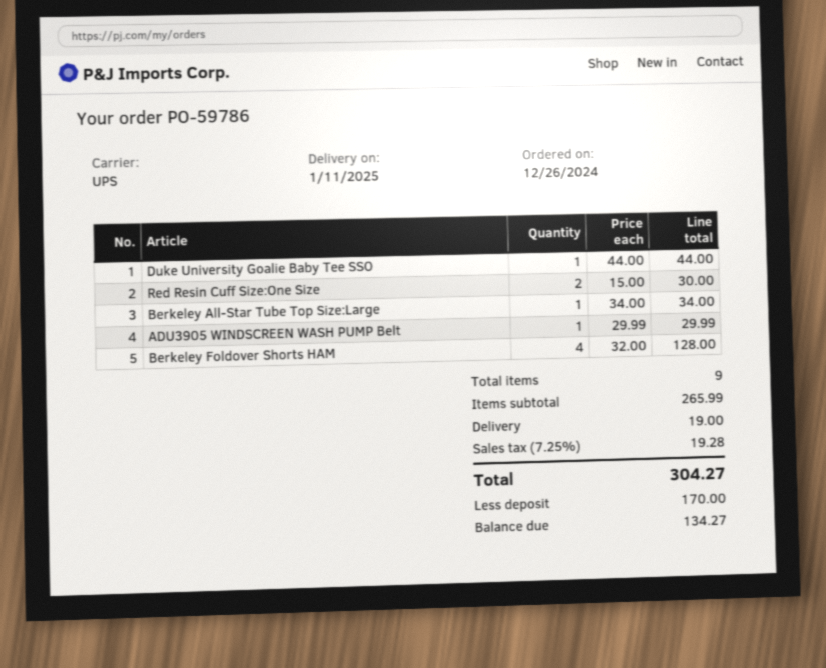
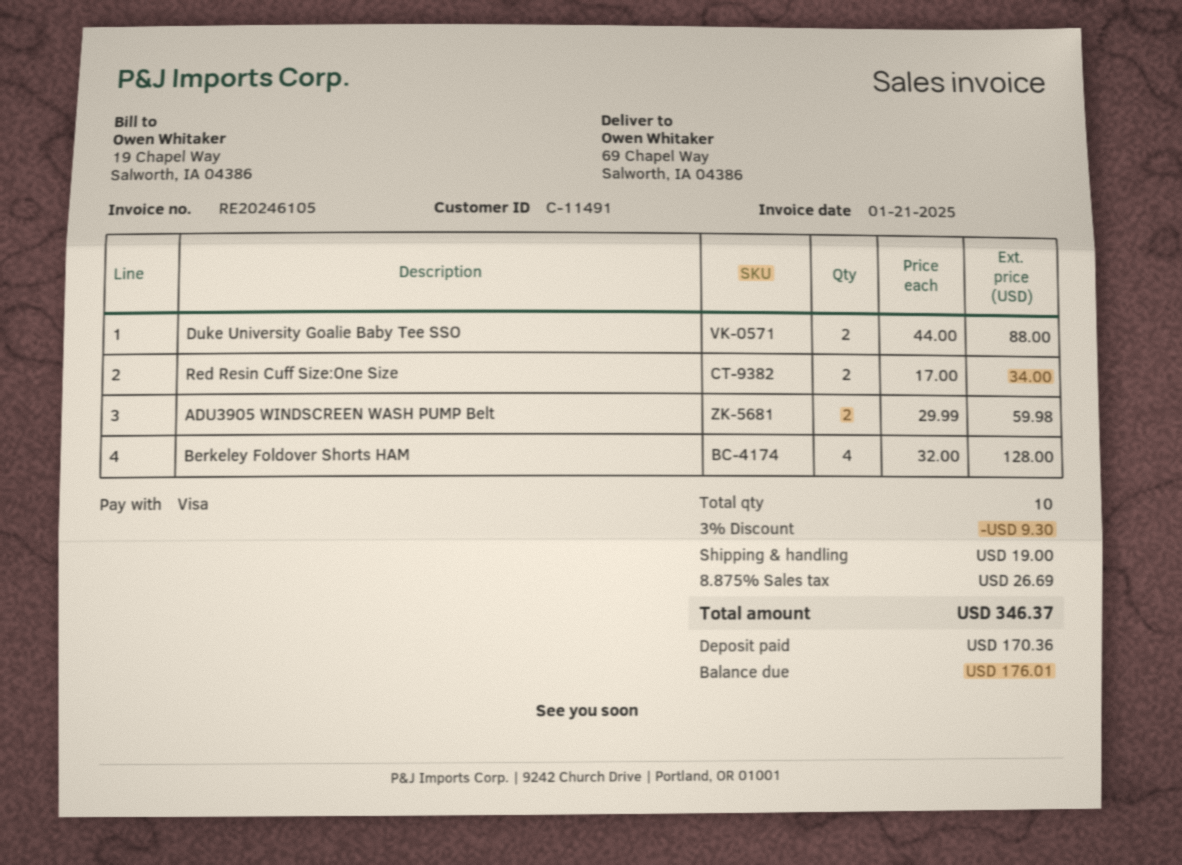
Duke University Goalie Baby Tee SSO: 1 x 44.00 = 44.00 -> 2 x 44.00 = 88.00
Red Resin Cuff Size:One Size: 2 x 15.00 = 30.00 -> 2 x 17.00 = 34.00
Berkeley All-Star Tube Top Size:Large: 1 x 34.00 = 34.00 -> none
ADU3905 WINDSCREEN WASH PUMP Belt: 1 x 29.99 = 29.99 -> 2 x 29.99 = 59.98
total quantity: 9 -> 10
discount: none -> 3% = 9.30
tax: 7.25% = 19.28 -> 8.875% = 26.69
total: 304.27 -> 346.37
deposit: 170.00 -> 170.36
balance: 134.27 -> 176.01

